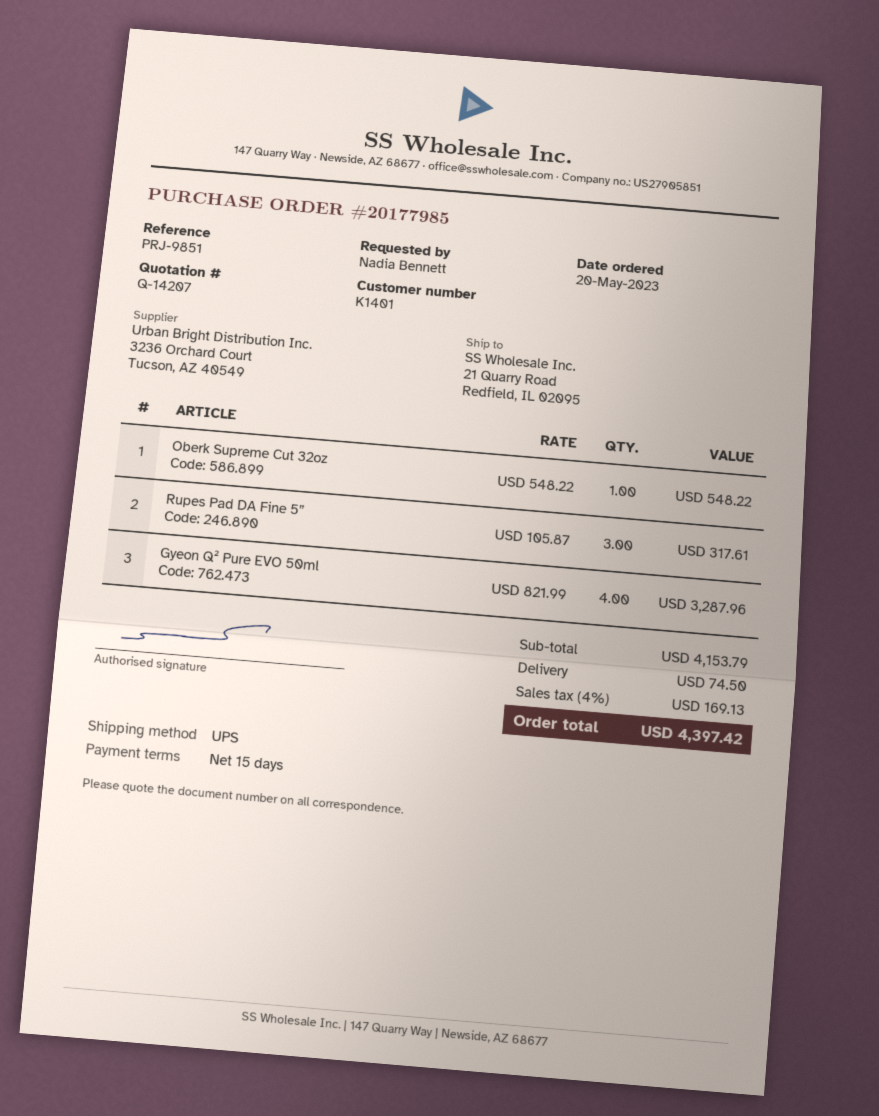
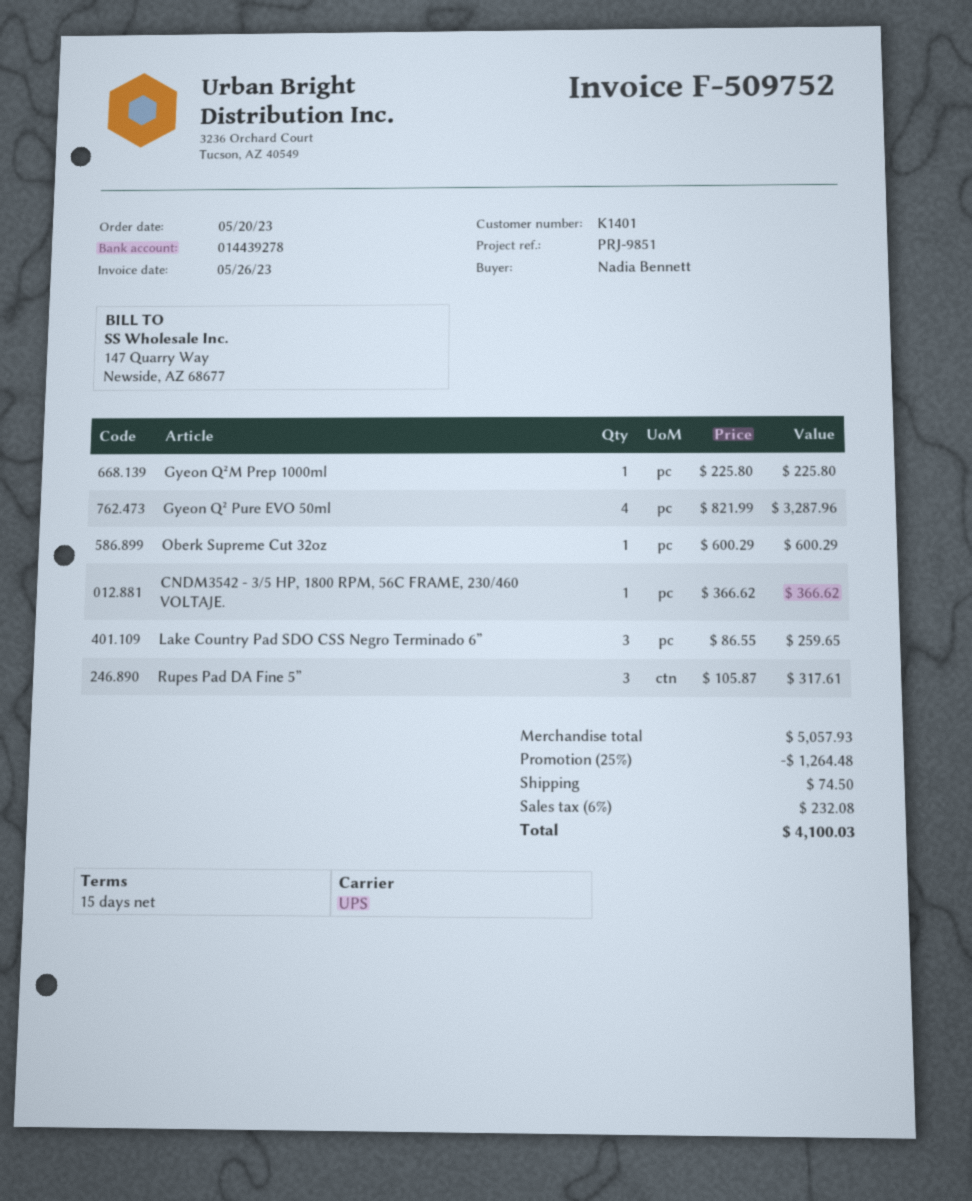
Oberk Supreme Cut 32oz: 1 x 548.22 = 548.22 -> 1 x 600.29 = 600.29
Gyeon Q²M Prep 1000ml: none -> 1 x 225.80 = 225.80
CNDM3542 - 3/5 HP, 1800 RPM, 56C FRAME, 230/460 VOLTAJE.: none -> 1 x 366.62 = 366.62
Lake Country Pad SDO CSS Negro Terminado 6”: none -> 3 x 86.55 = 259.65
subtotal: 4153.79 -> 5057.93
discount: none -> 25% = 1264.48
tax: 4% = 169.13 -> 6% = 232.08
total: 4397.42 -> 4100.03

